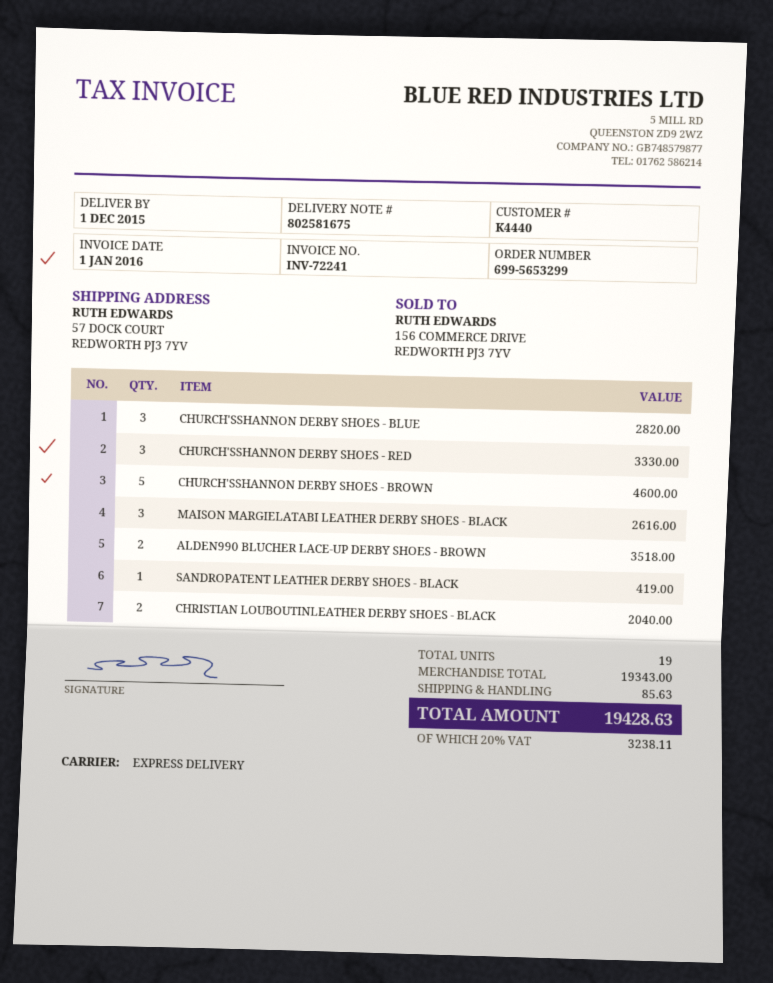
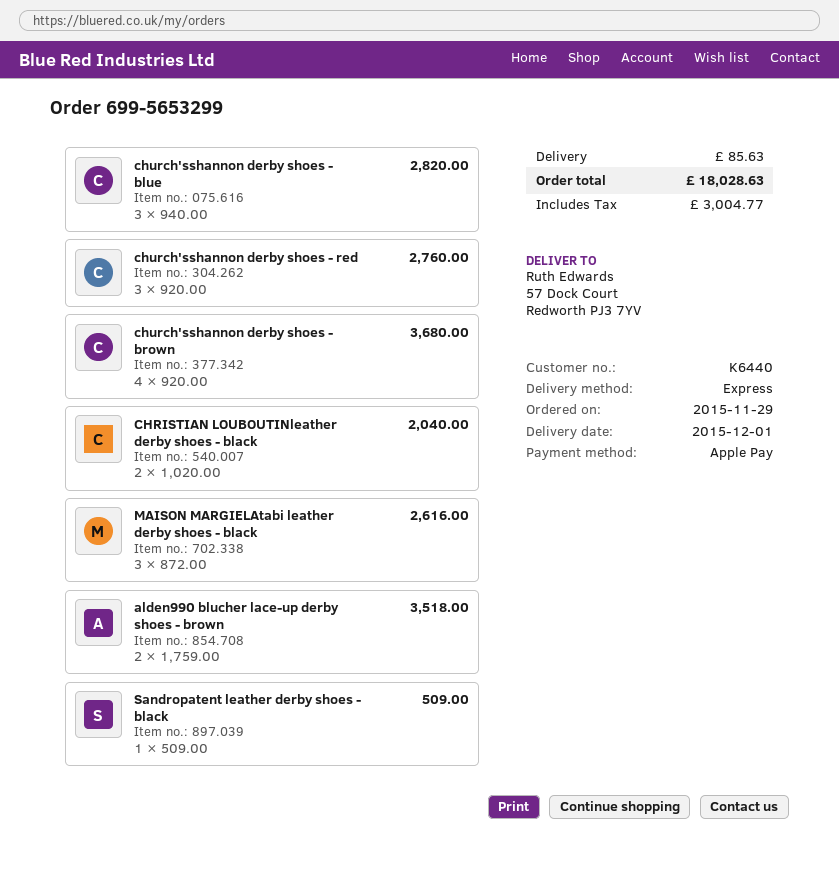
customer number: K4440 -> K6440
CHURCH'SSHANNON DERBY SHOES - RED: 3 for 3330.00 -> 3 for 2760.00
CHURCH'SSHANNON DERBY SHOES - BROWN: 5 for 4600.00 -> 4 for 3680.00
SANDROPATENT LEATHER DERBY SHOES - BLACK: 1 for 419.00 -> 1 for 509.00
tax: 3238.11 -> 3004.77
total: 19428.63 -> 18028.63

